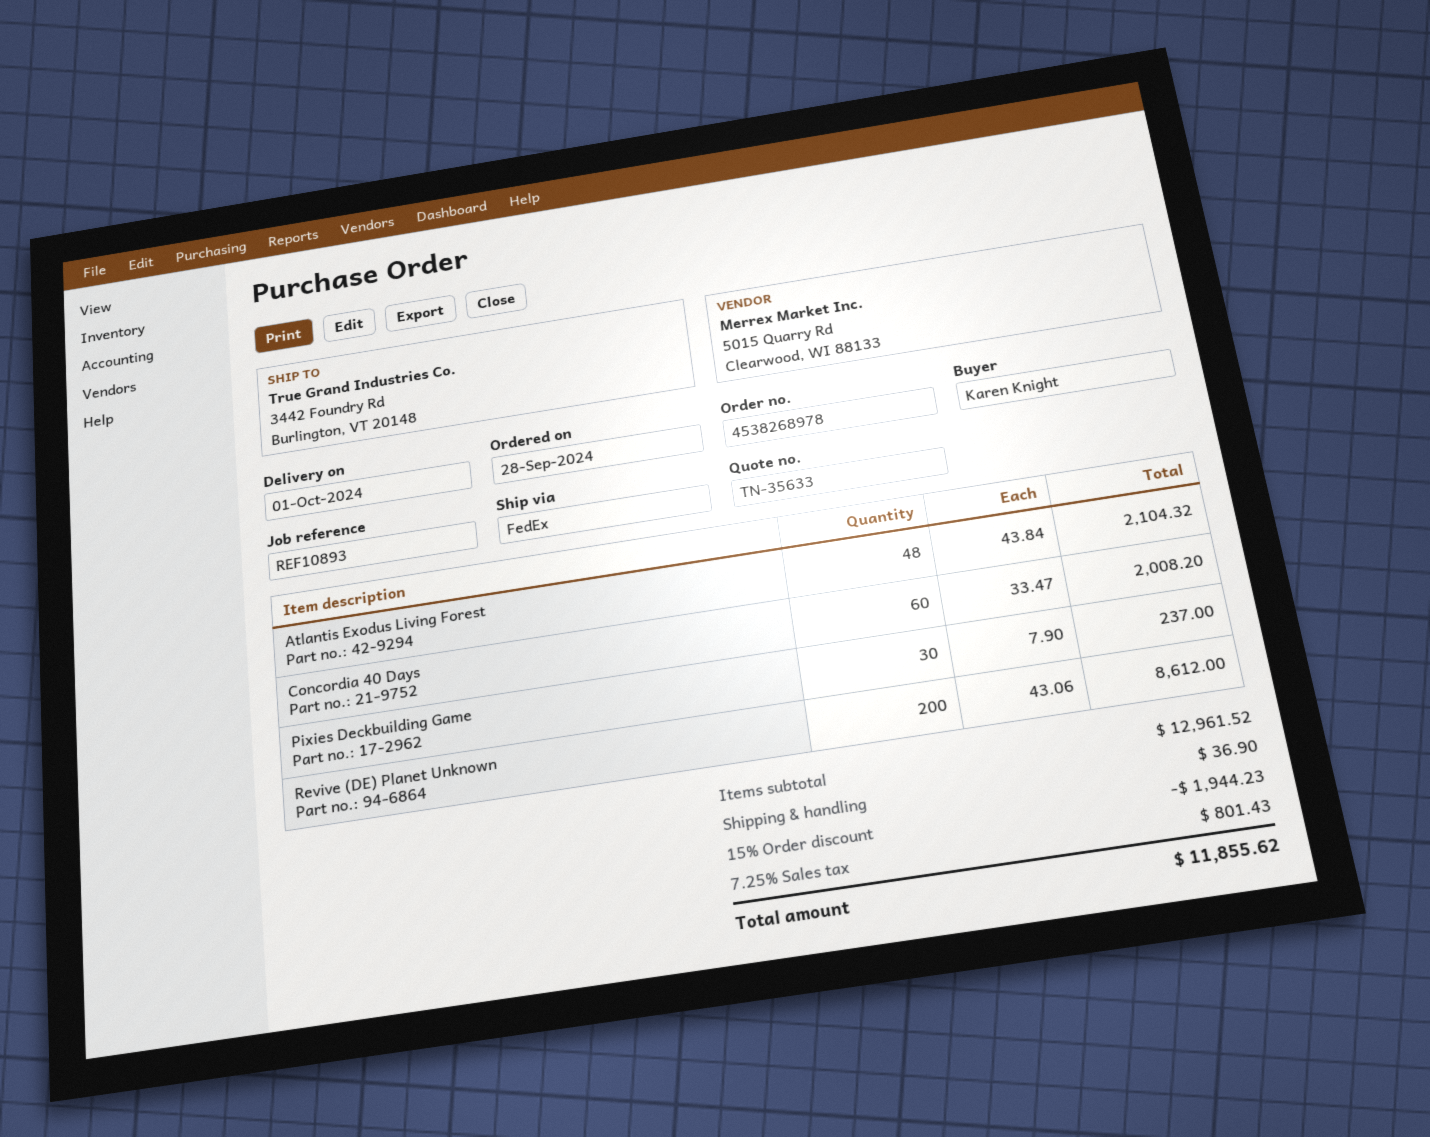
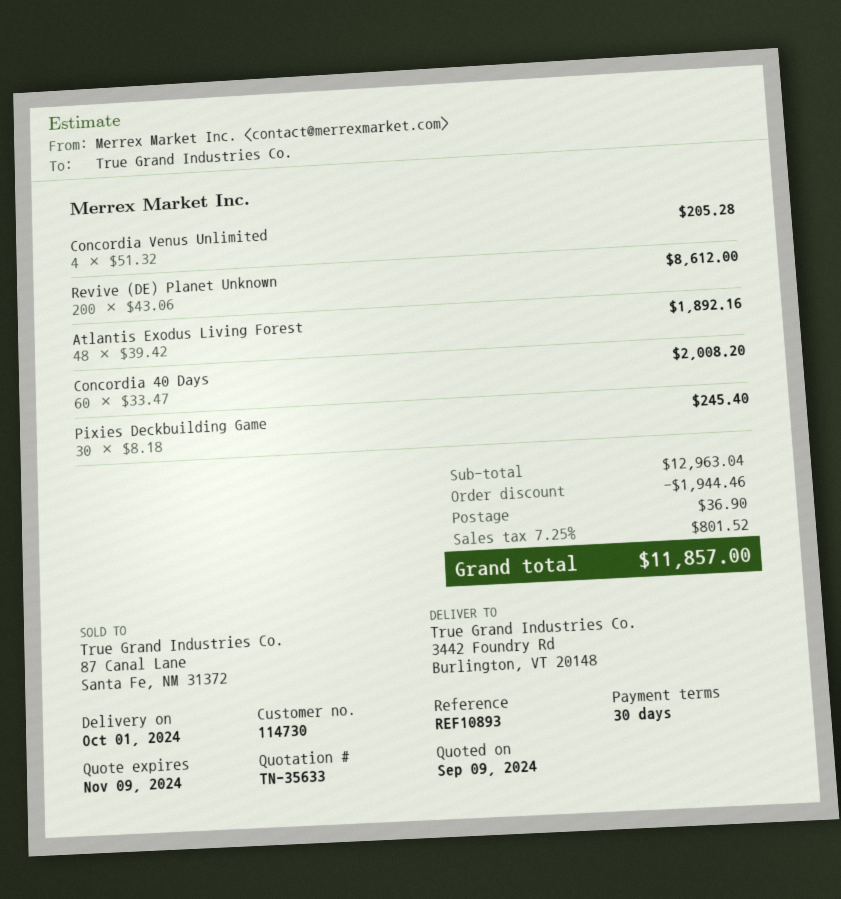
Atlantis Exodus Living Forest: 48 x 43.84 = 2104.32 -> 48 x 39.42 = 1892.16
Pixies Deckbuilding Game: 30 x 7.90 = 237.00 -> 30 x 8.18 = 245.40
Concordia Venus Unlimited: none -> 4 x 51.32 = 205.28
subtotal: 12961.52 -> 12963.04
discount: 1944.23 -> 1944.46
tax: 7.25% = 801.43 -> 7.25% = 801.52
total: 11855.62 -> 11857.00

